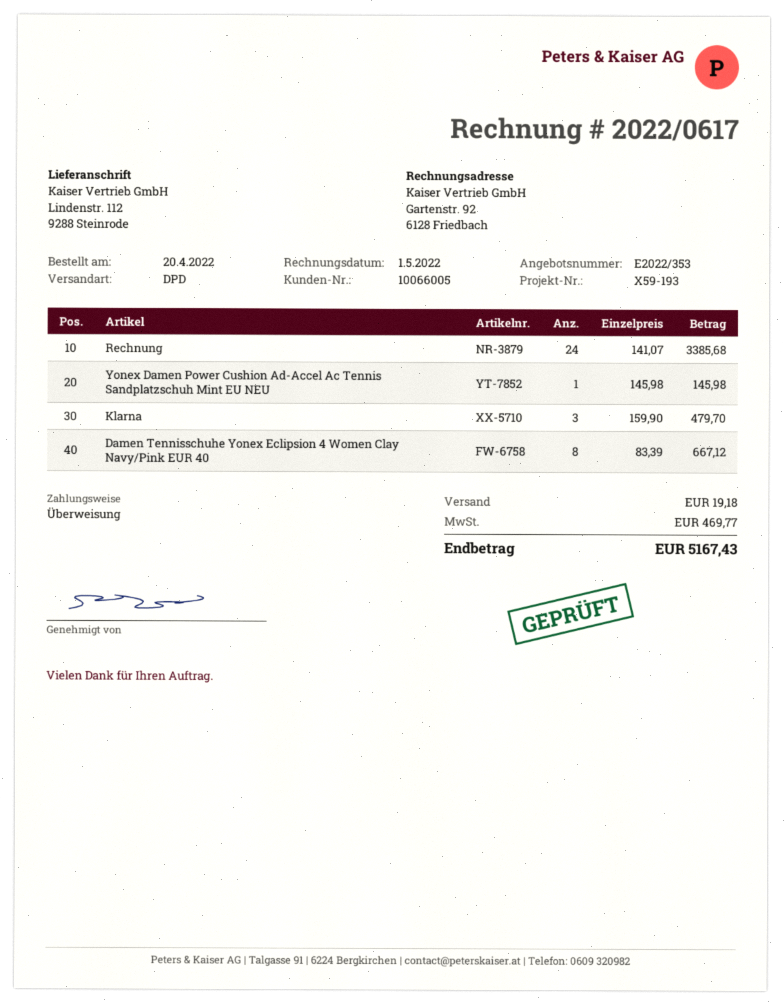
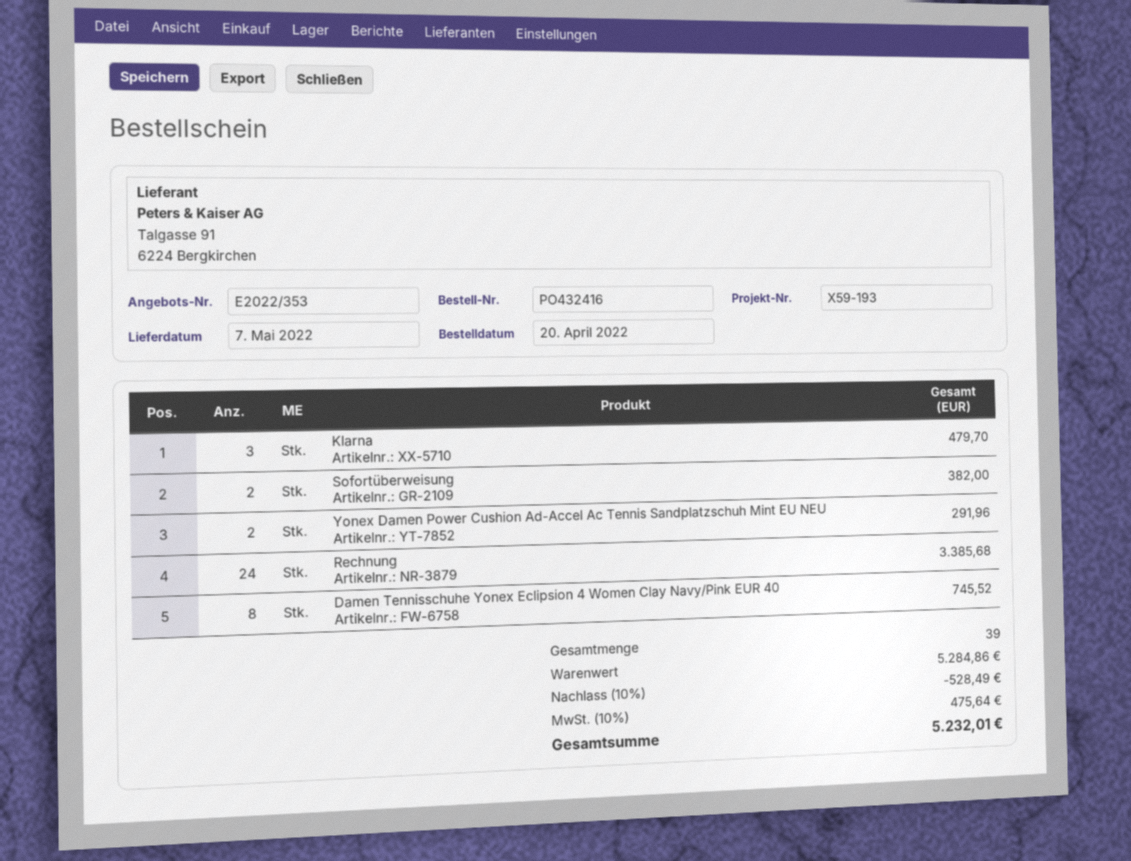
Yonex Damen Power Cushion Ad-Accel Ac Tennis Sandplatzschuh Mint EU NEU: 1 for 145.98 -> 2 for 291.96
Damen Tennisschuhe Yonex Eclipsion 4 Women Clay Navy/Pink EUR 40: 8 for 667.12 -> 8 for 745.52
Sofortüberweisung: none -> 2 for 382.00
discount: none -> 10% = 528.49
shipping: 19.18 -> none
tax: 469.77 -> 475.64
total: 5167.43 -> 5232.01

